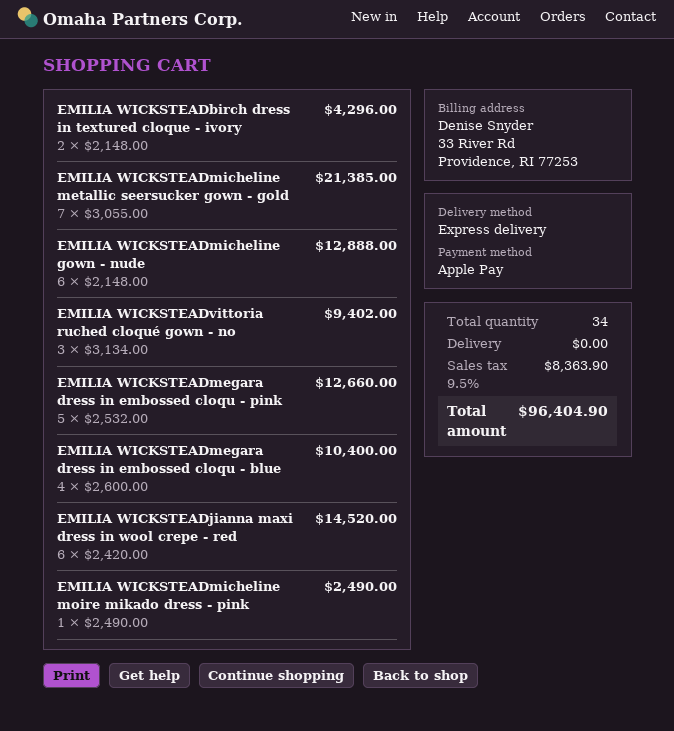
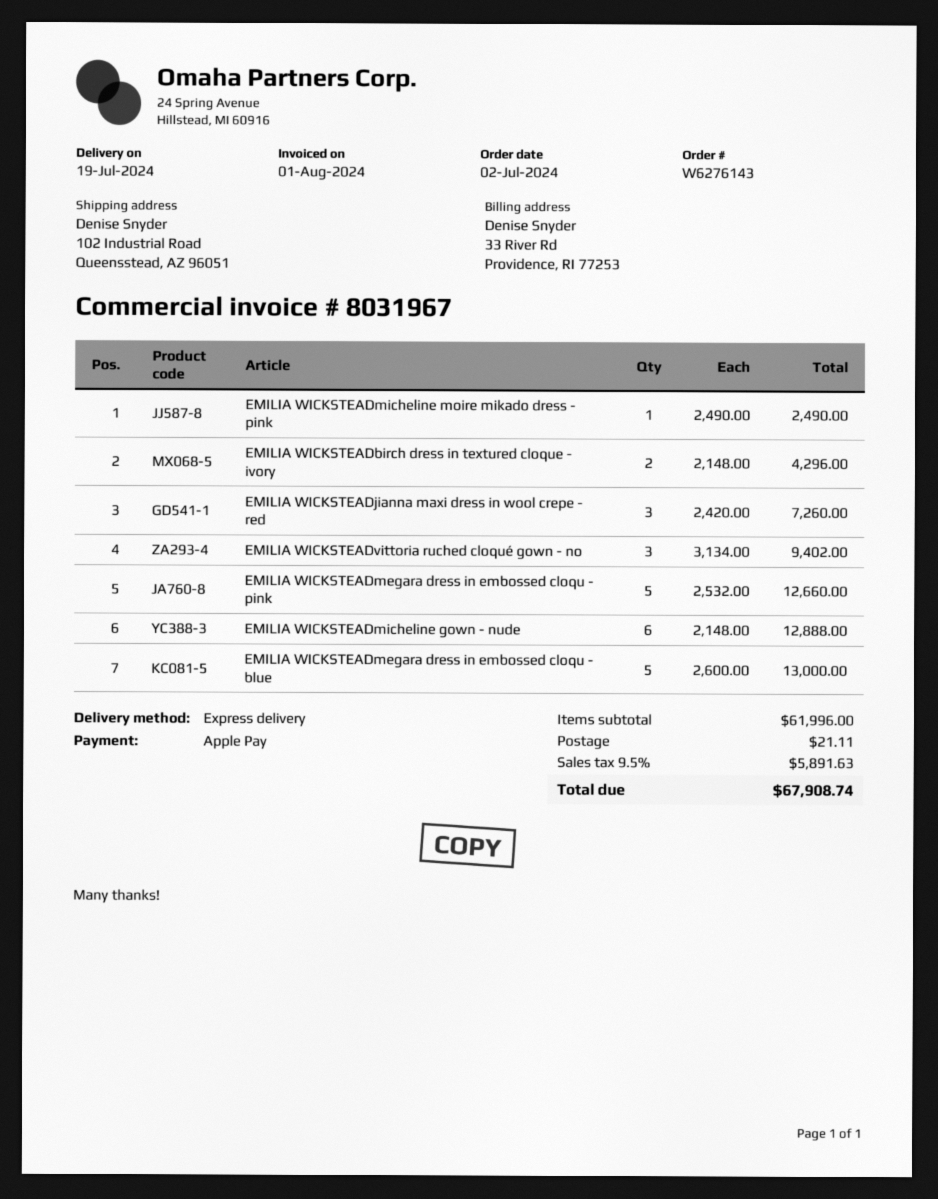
EMILIA WICKSTEADmicheline metallic seersucker gown - gold: 7 x 3055.00 = 21385.00 -> none
EMILIA WICKSTEADmegara dress in embossed cloqu - blue: 4 x 2600.00 = 10400.00 -> 5 x 2600.00 = 13000.00
EMILIA WICKSTEADjianna maxi dress in wool crepe - red: 6 x 2420.00 = 14520.00 -> 3 x 2420.00 = 7260.00
shipping: 0.00 -> 21.11
tax: 9.5% = 8363.90 -> 9.5% = 5891.63
total: 96404.90 -> 67908.74

